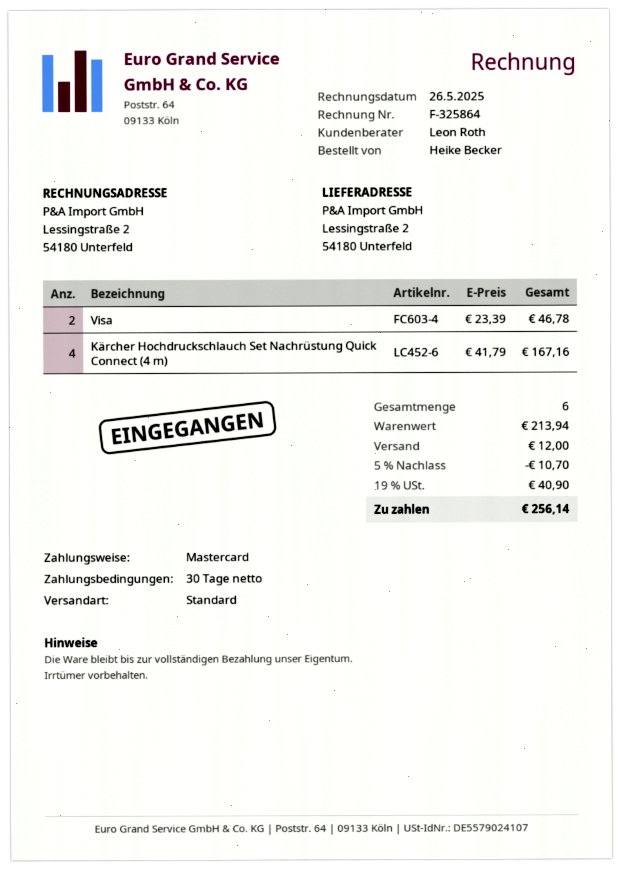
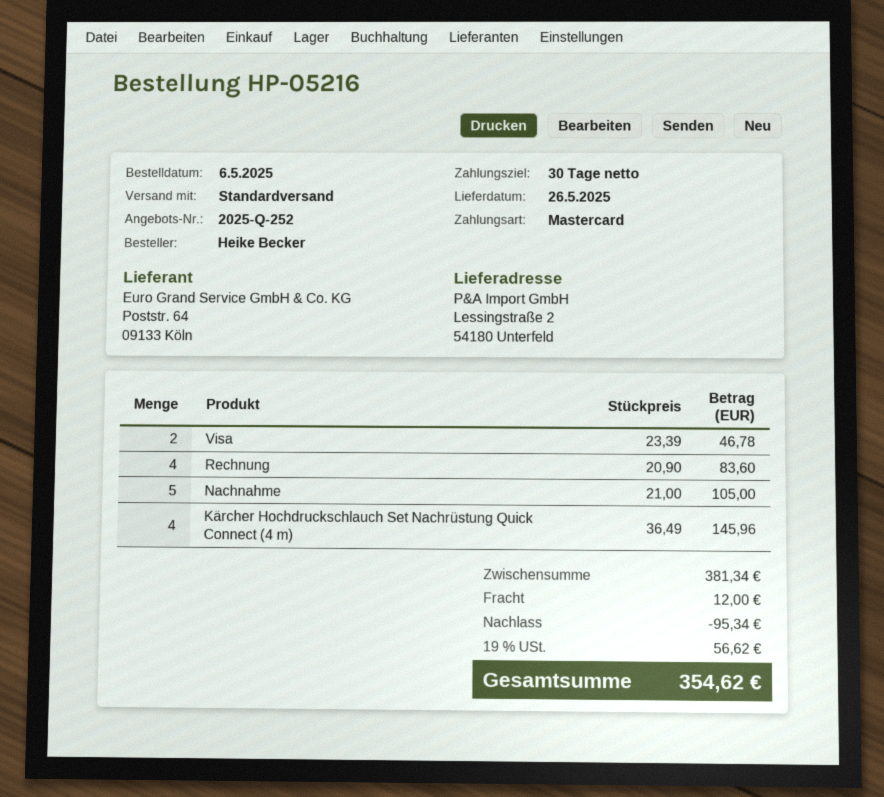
Kärcher Hochdruckschlauch Set Nachrüstung Quick Connect (4 m): 4 x 41.79 = 167.16 -> 4 x 36.49 = 145.96
Rechnung: none -> 4 x 20.90 = 83.60
Nachnahme: none -> 5 x 21.00 = 105.00
subtotal: 213.94 -> 381.34
discount: 10.70 -> 95.34
tax: 19% = 40.90 -> 19% = 56.62
total: 256.14 -> 354.62

